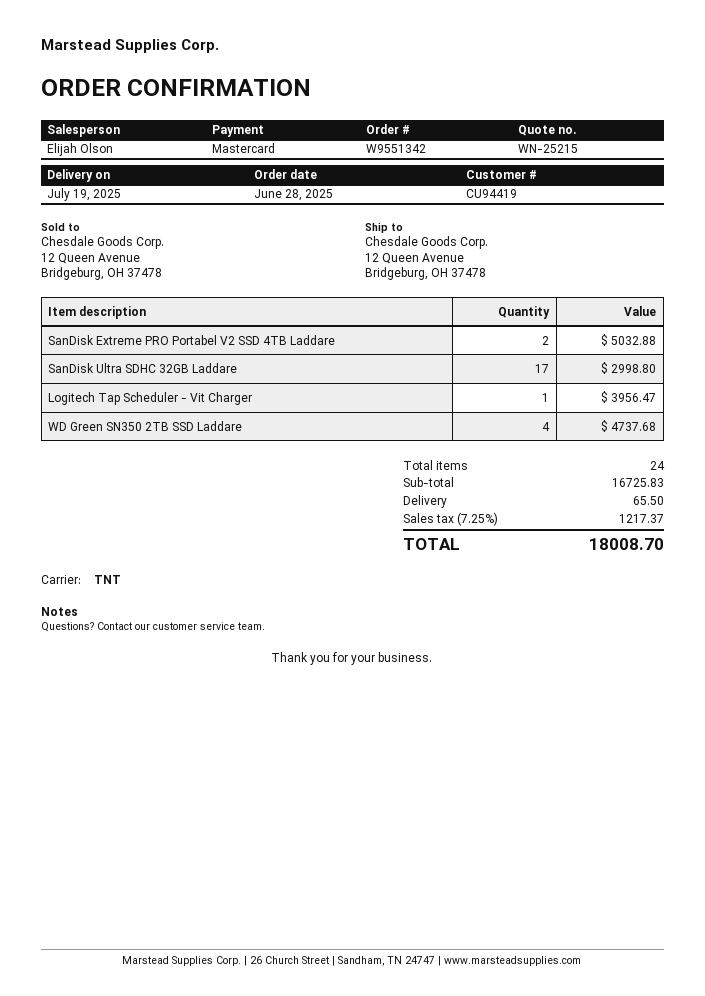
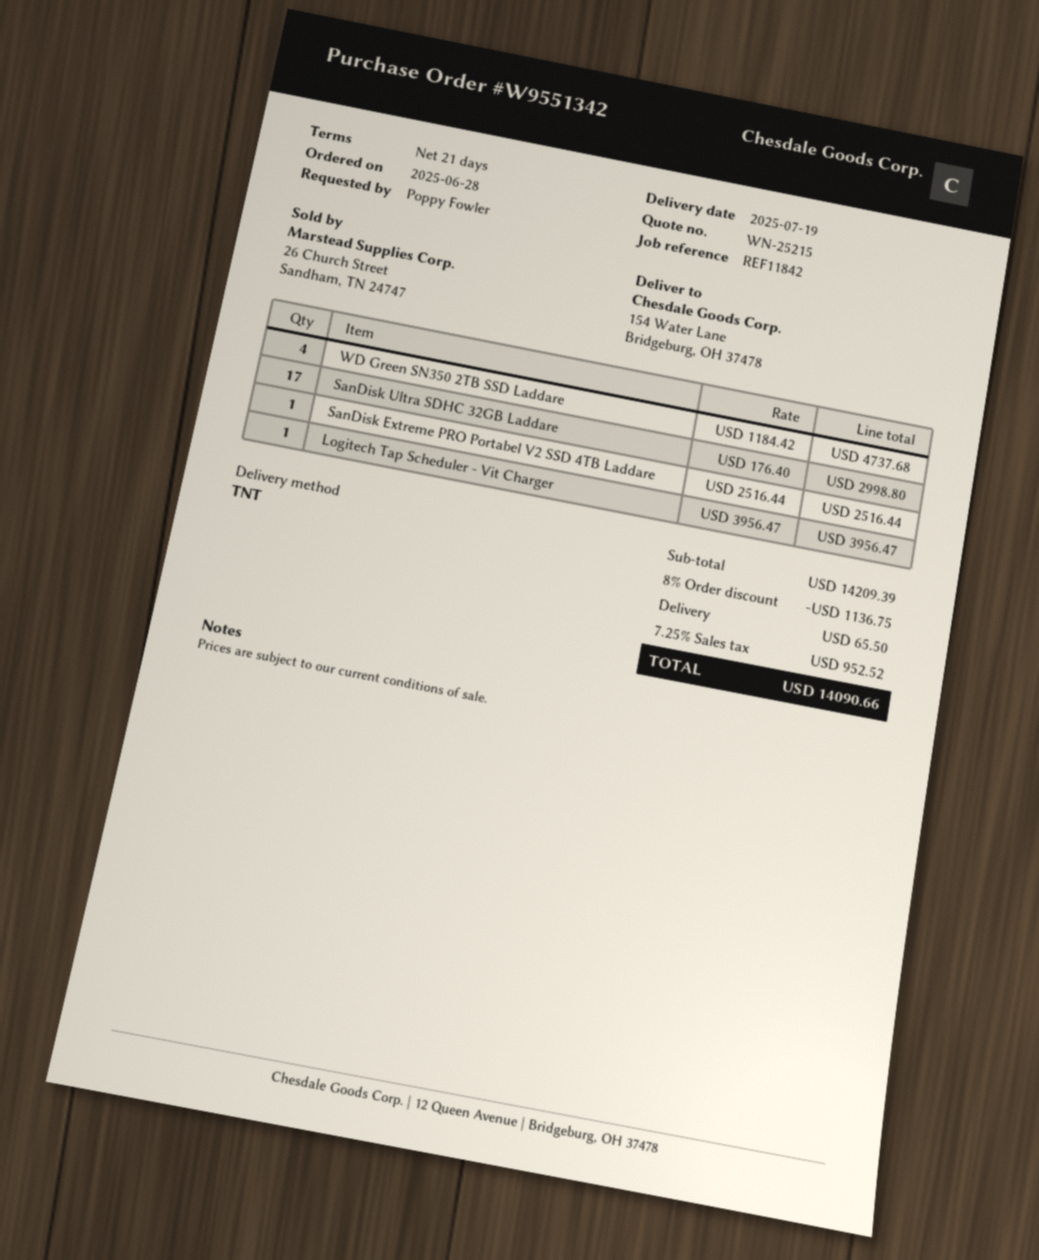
ship to: 12 Queen Avenue, Bridgeburg, OH 37478 -> 154 Water Lane, Bridgeburg, OH 37478
SanDisk Extreme PRO Portabel V2 SSD 4TB Laddare: 2 for 5032.88 -> 1 for 2516.44
subtotal: 16725.83 -> 14209.39
discount: none -> 8% = 1136.75
tax: 7.25% = 1217.37 -> 7.25% = 952.52
total: 18008.70 -> 14090.66

